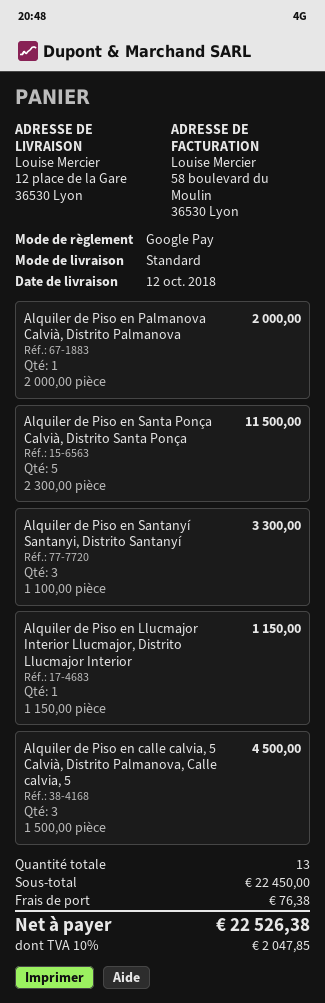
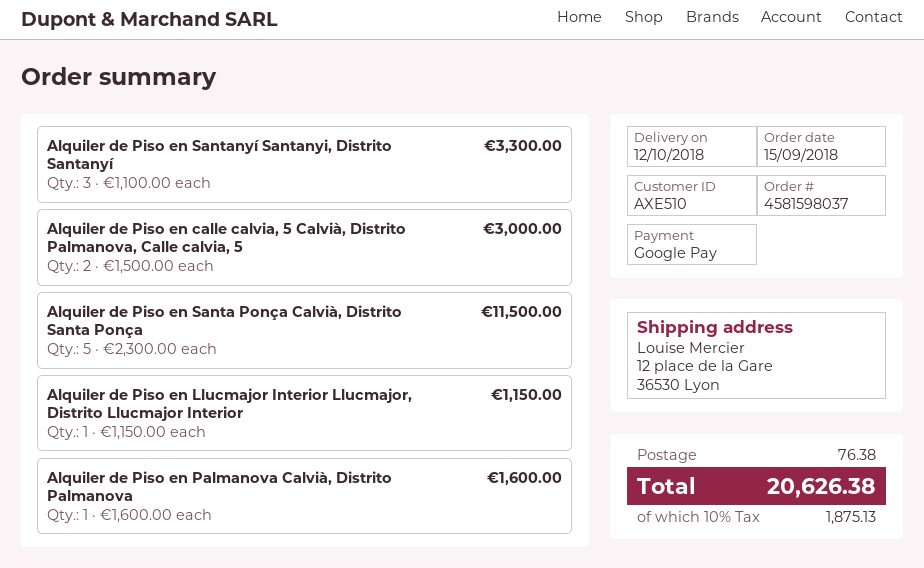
Alquiler de Piso en Palmanova Calvià, Distrito Palmanova: 1 x 2000.00 = 2000.00 -> 1 x 1600.00 = 1600.00
Alquiler de Piso en calle calvia, 5 Calvià, Distrito Palmanova, Calle calvia, 5: 3 x 1500.00 = 4500.00 -> 2 x 1500.00 = 3000.00
tax: 10% = 2047.85 -> 10% = 1875.13
total: 22526.38 -> 20626.38

